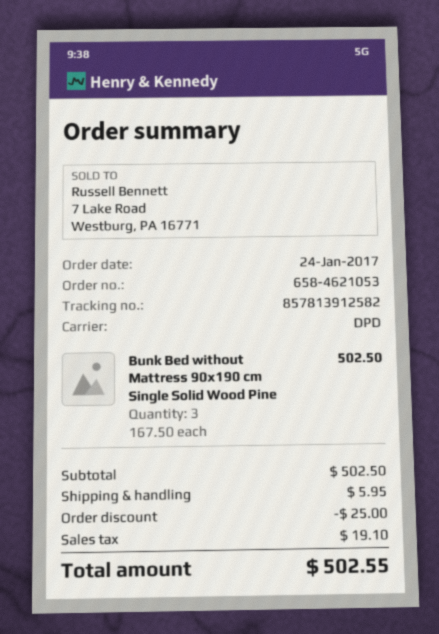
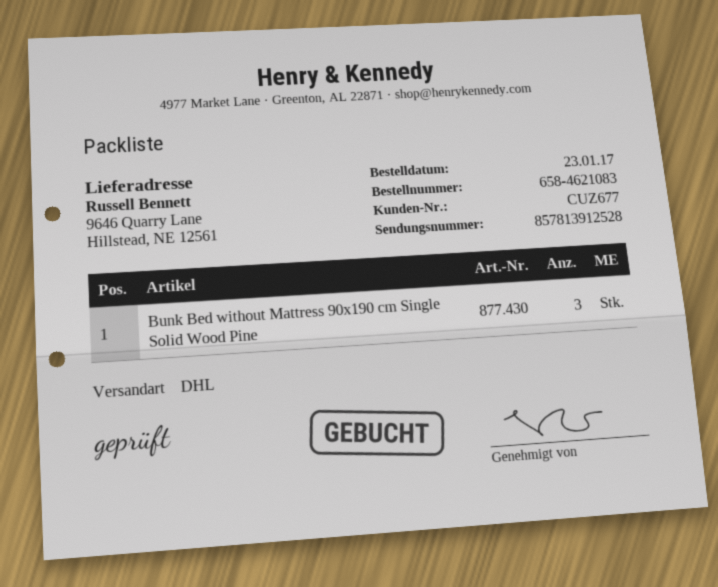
order number: 658-4621053 -> 658-4621083
order date: 2017-01-24 -> 2017-01-23
shipping method: DPD -> DHL
tracking number: 857813912582 -> 857813912528

